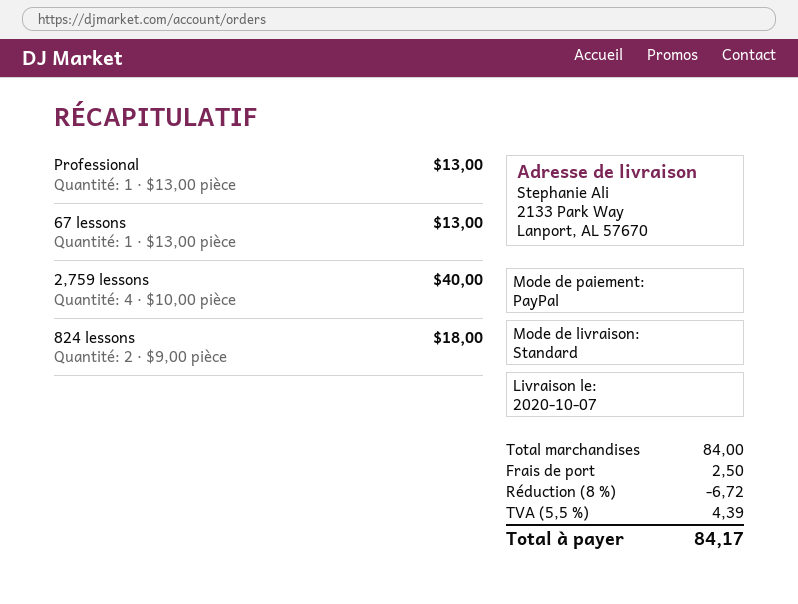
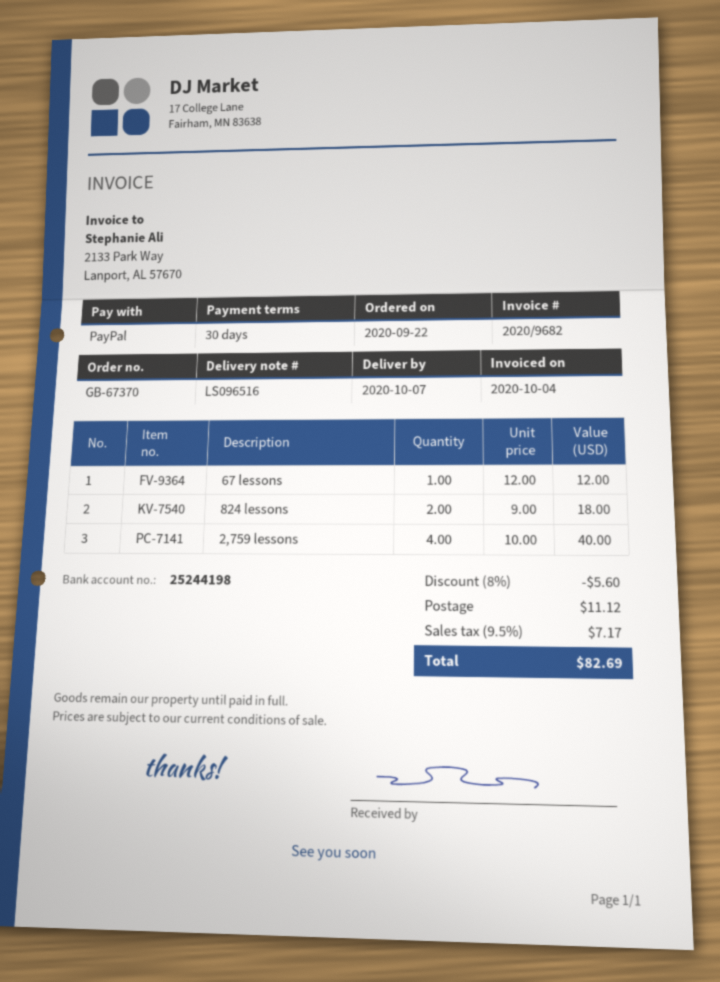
Professional: 1 x 13.00 = 13.00 -> none
67 lessons: 1 x 13.00 = 13.00 -> 1 x 12.00 = 12.00
discount: 8% = 6.72 -> 8% = 5.60
shipping: 2.50 -> 11.12
tax: 5.5% = 4.39 -> 9.5% = 7.17
total: 84.17 -> 82.69

